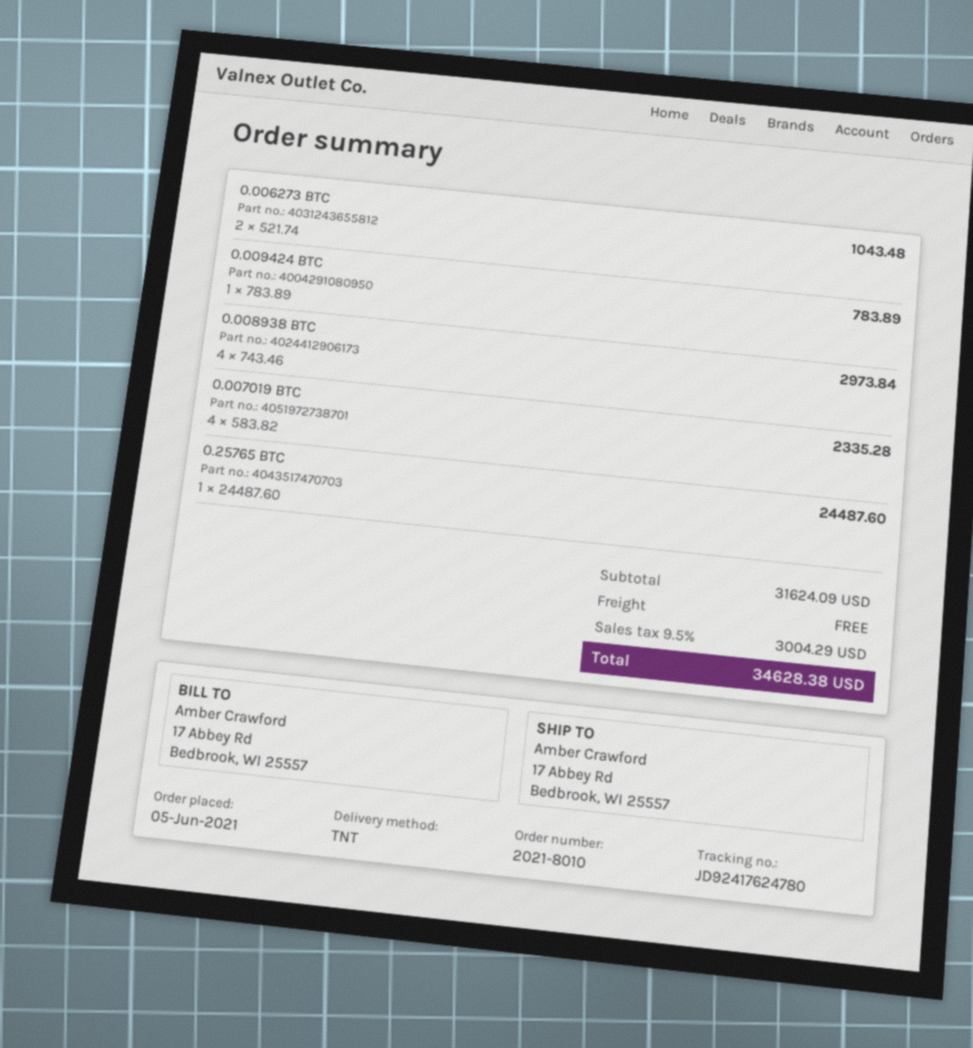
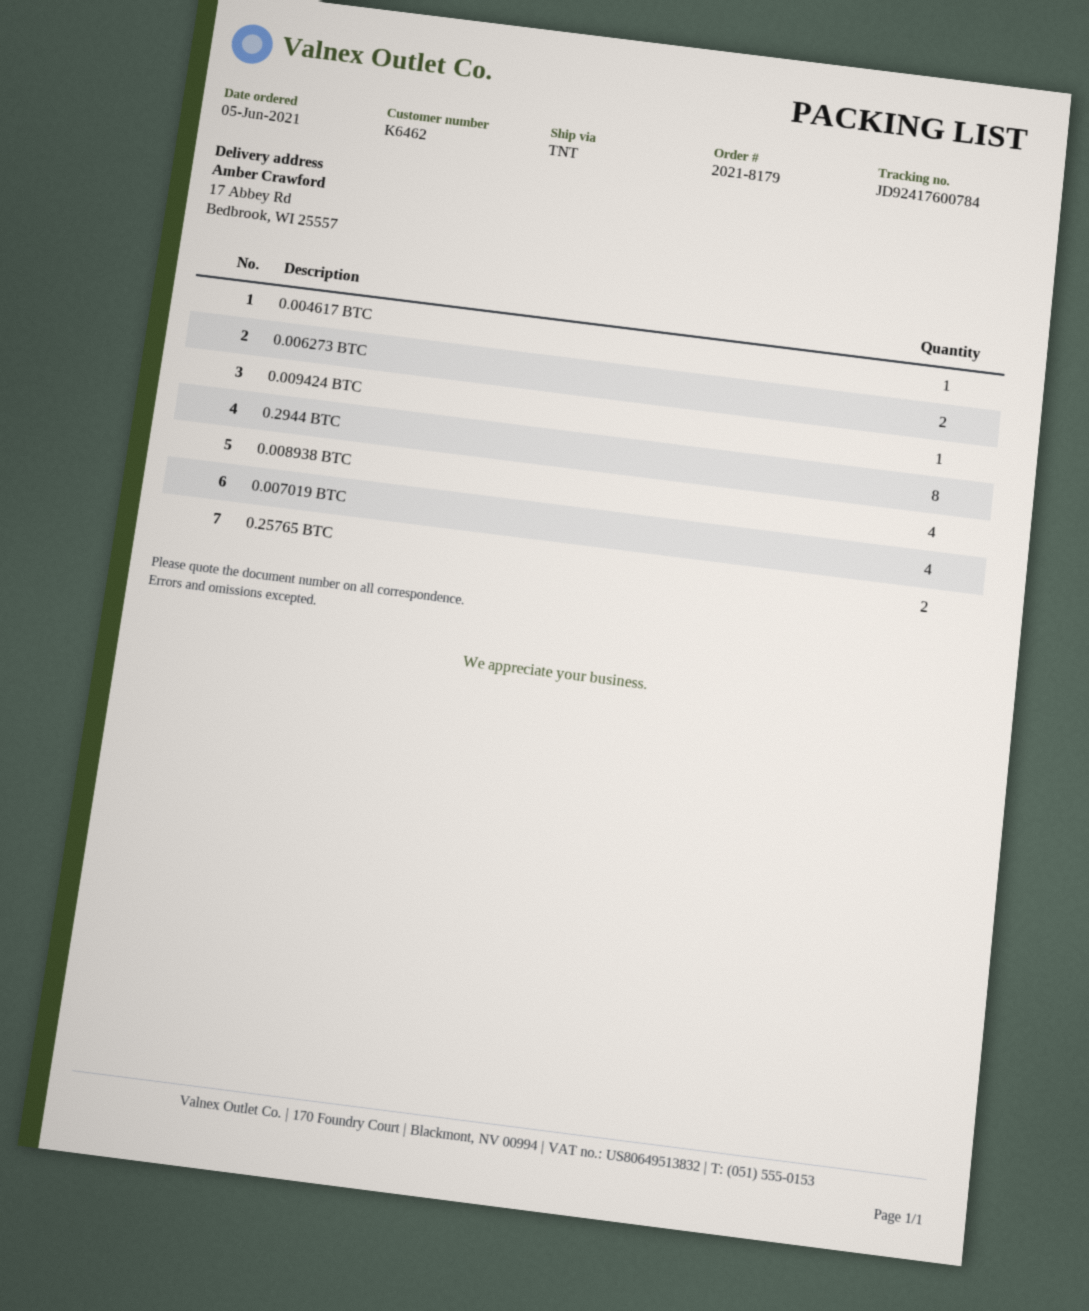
order number: 2021-8010 -> 2021-8179
tracking number: JD92417624780 -> JD92417600784
0.25765 BTC: 1 -> 2
0.004617 BTC: none -> 1
0.2944 BTC: none -> 8

